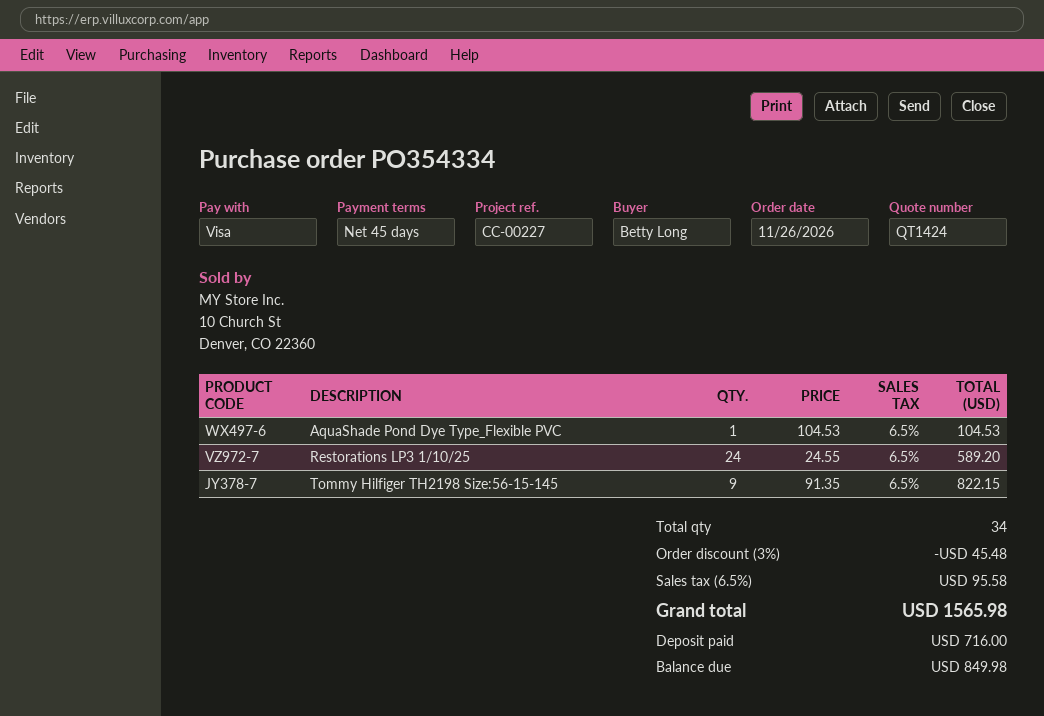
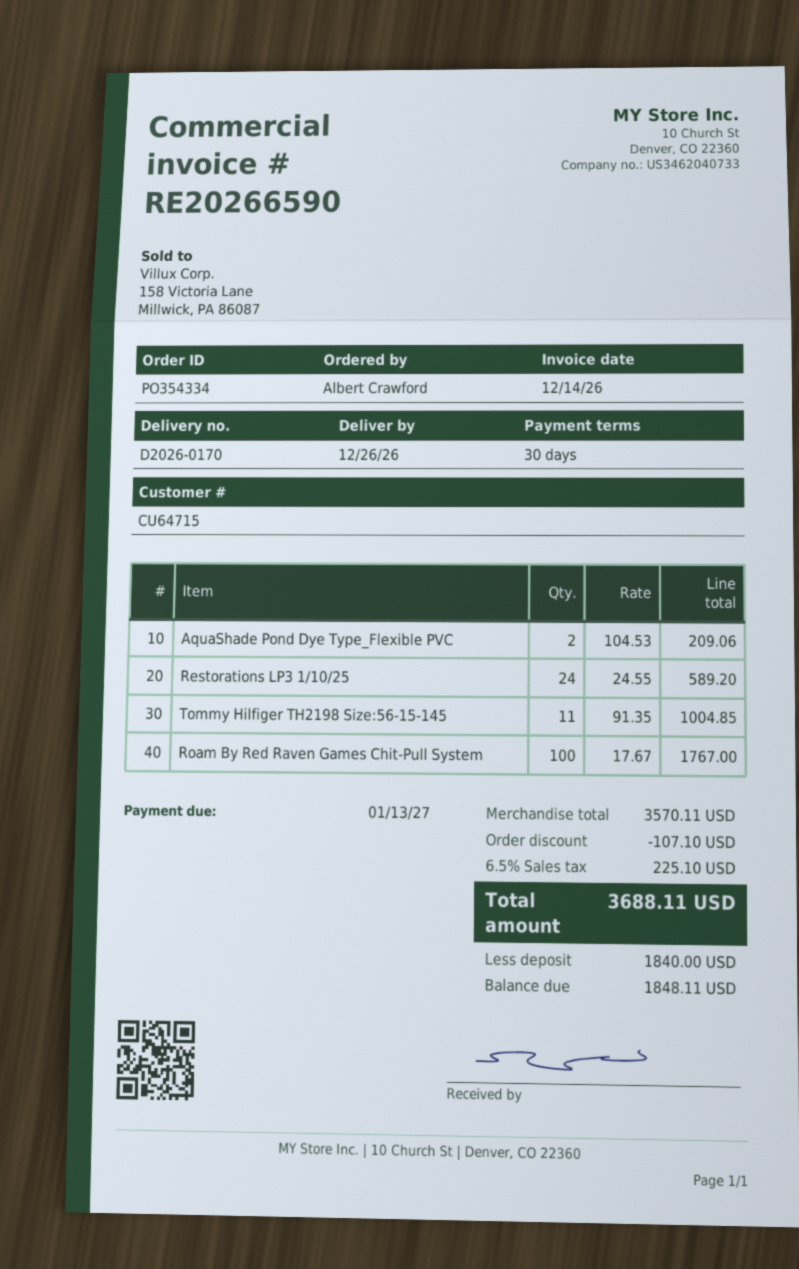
payment terms: 45 days -> 30 days
ordered by: Betty Long -> Albert Crawford
AquaShade Pond Dye Type_Flexible PVC: 1 x 104.53 = 104.53 -> 2 x 104.53 = 209.06
Tommy Hilfiger TH2198 Size:56-15-145: 9 x 91.35 = 822.15 -> 11 x 91.35 = 1004.85
Roam By Red Raven Games Chit-Pull System: none -> 100 x 17.67 = 1767.00
discount: 45.48 -> 107.10
tax: 6.5% = 95.58 -> 6.5% = 225.10
total: 1565.98 -> 3688.11
deposit: 716.00 -> 1840.00
balance: 849.98 -> 1848.11

